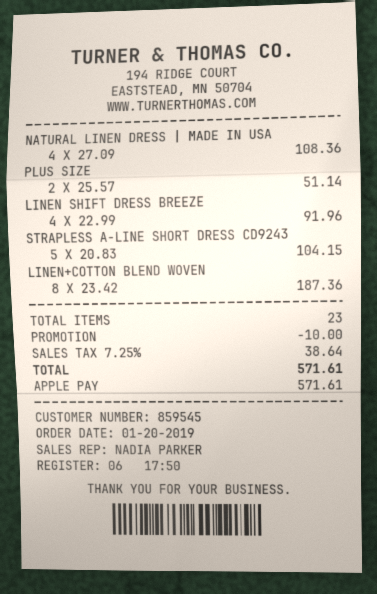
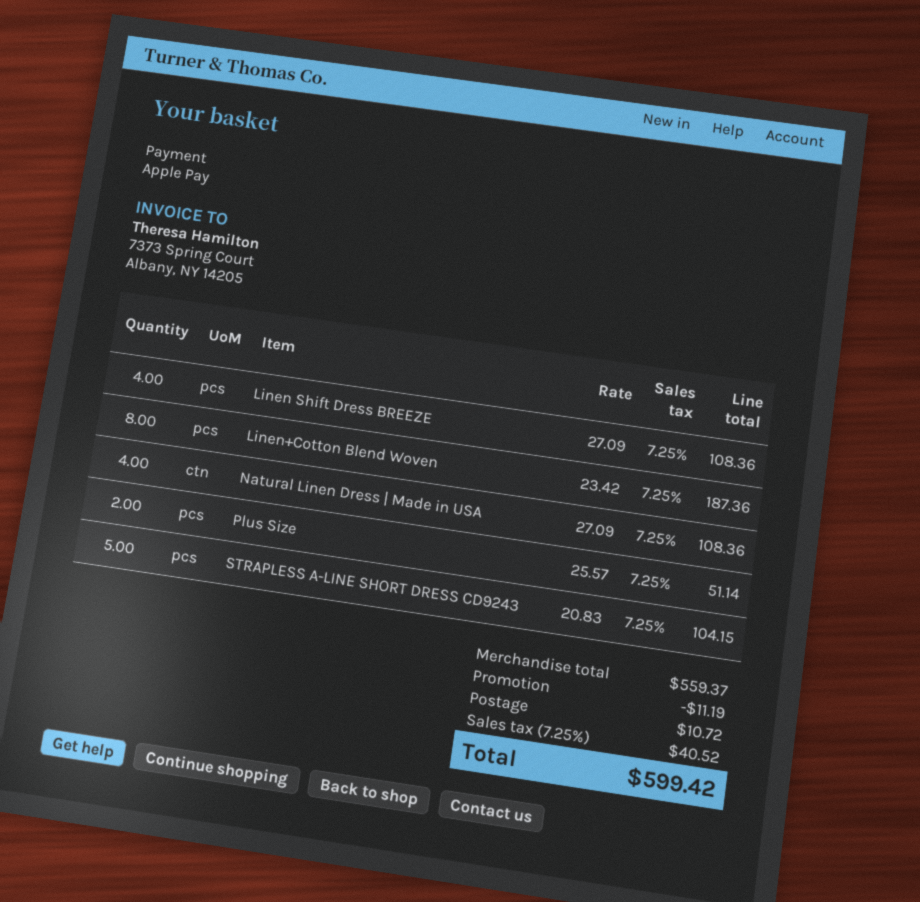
LINEN SHIFT DRESS BREEZE: 4 x 22.99 = 91.96 -> 4 x 27.09 = 108.36
discount: 10.00 -> 11.19
shipping: none -> 10.72
tax: 7.25% = 38.64 -> 7.25% = 40.52
total: 571.61 -> 599.42

